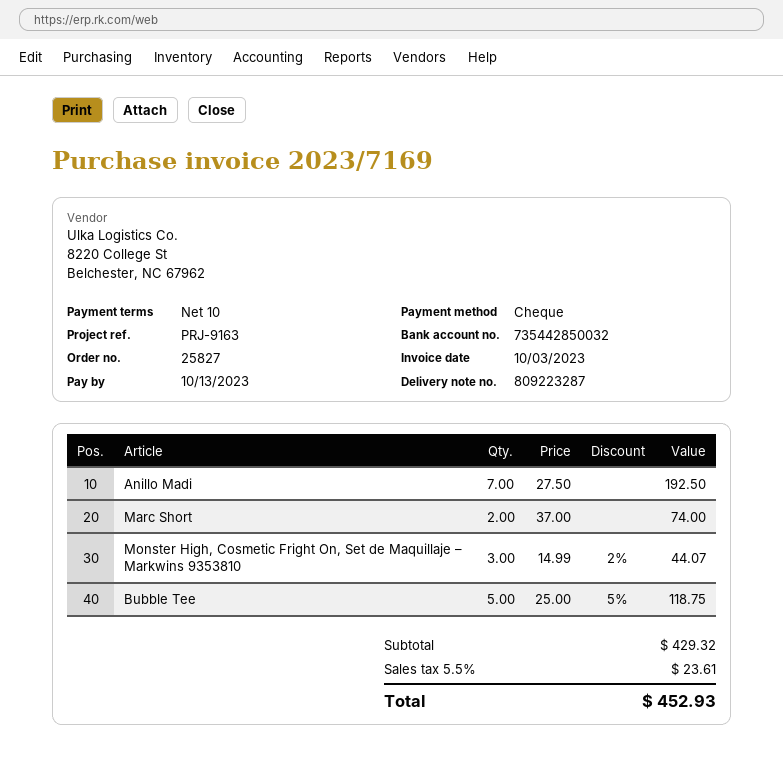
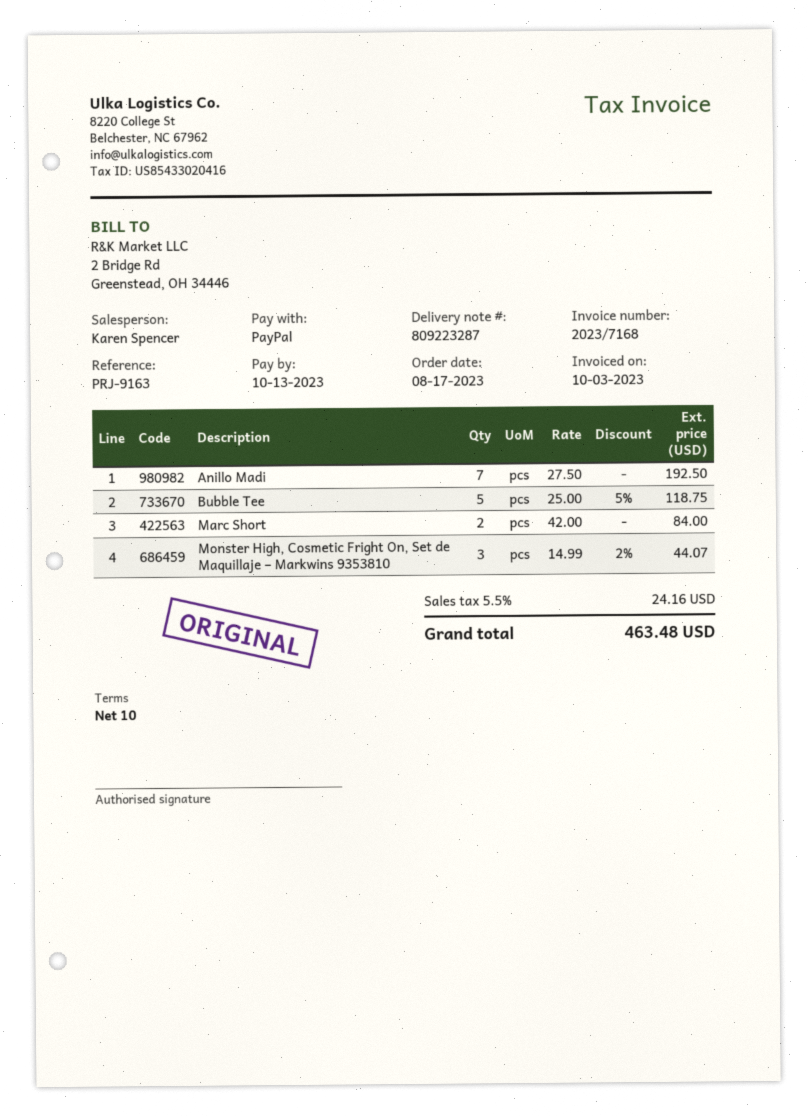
invoice number: 2023/7169 -> 2023/7168
payment method: cheque -> PayPal
Marc Short: 2 x 37.00 = 74.00 -> 2 x 42.00 = 84.00
tax: 5.5% = 23.61 -> 5.5% = 24.16
total: 452.93 -> 463.48

